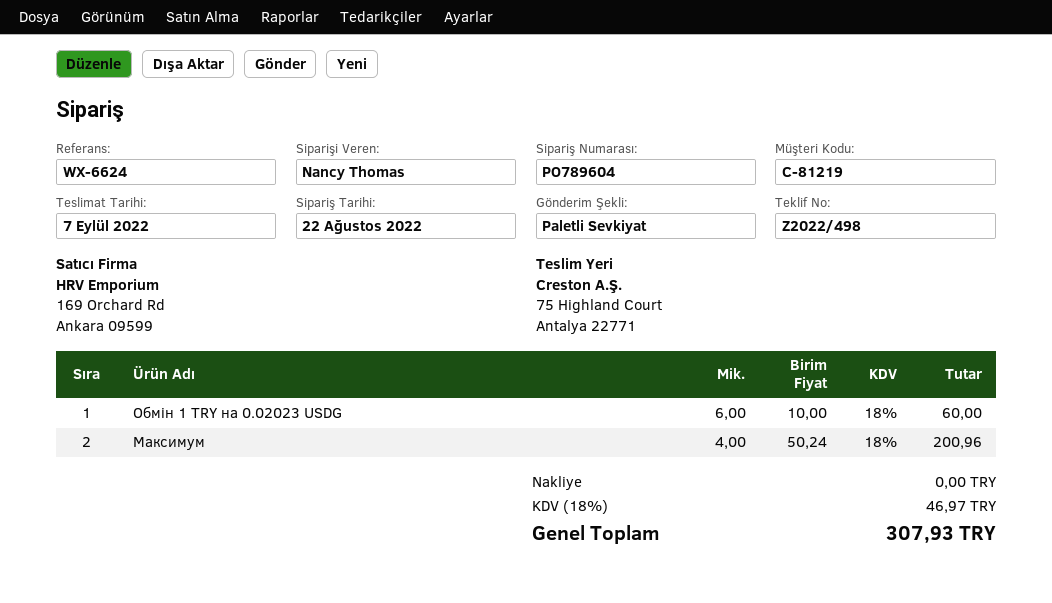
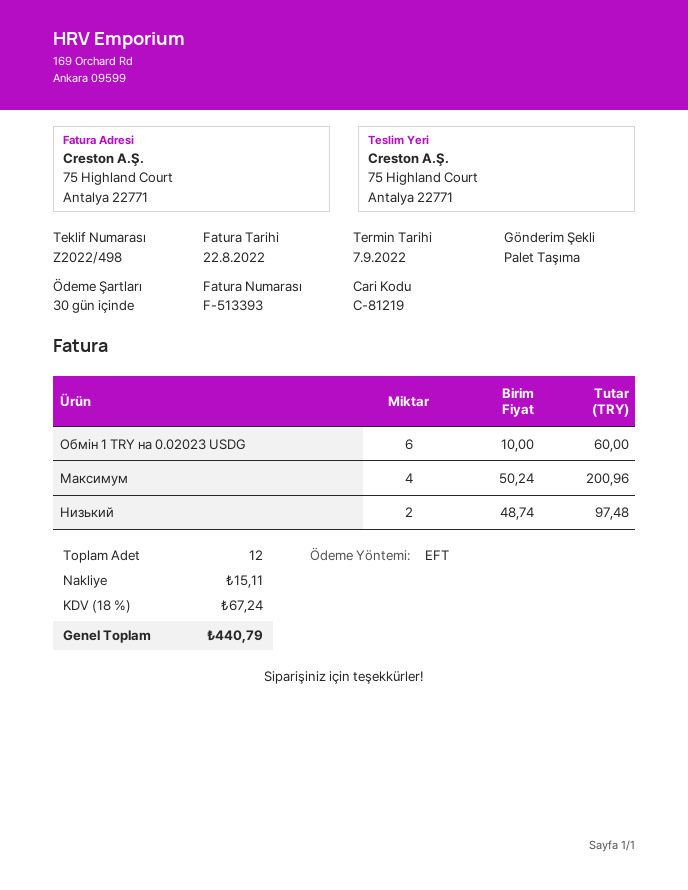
Низький: none -> 2 x 48.74 = 97.48
shipping: 0.00 -> 15.11
tax: 18% = 46.97 -> 18% = 67.24
total: 307.93 -> 440.79

